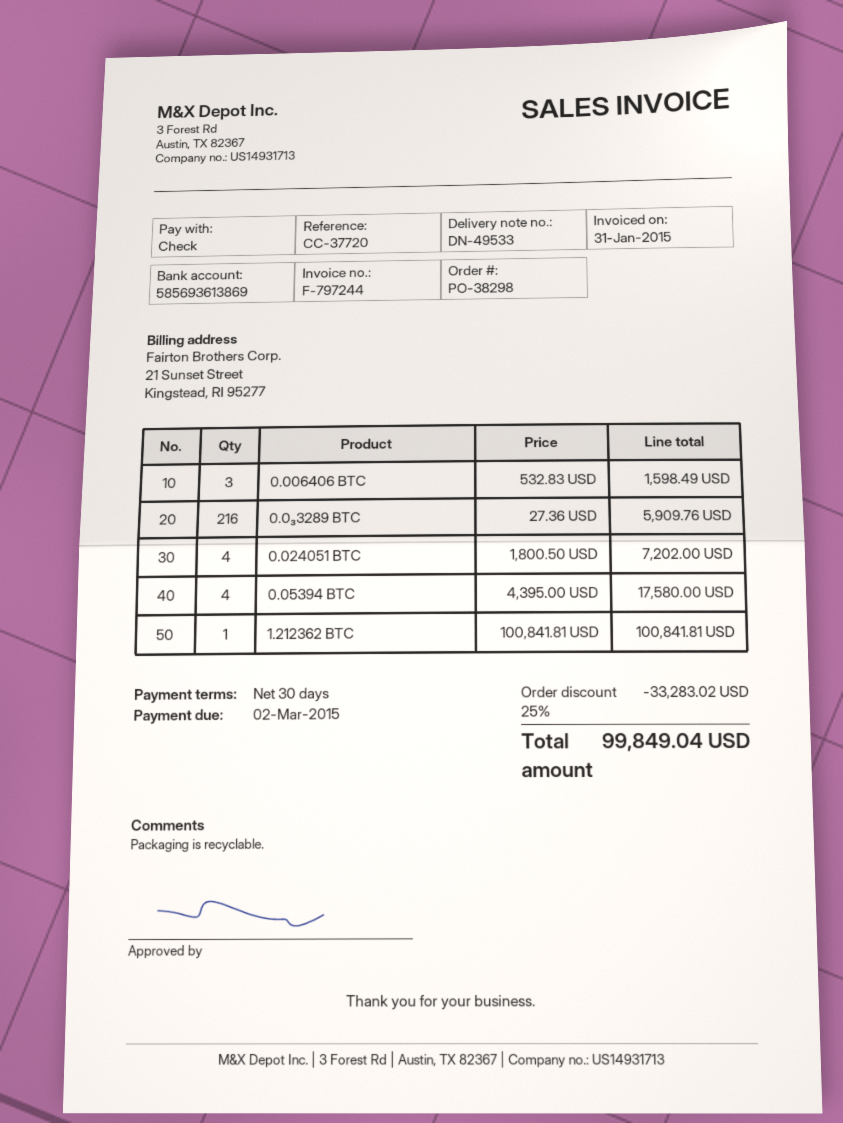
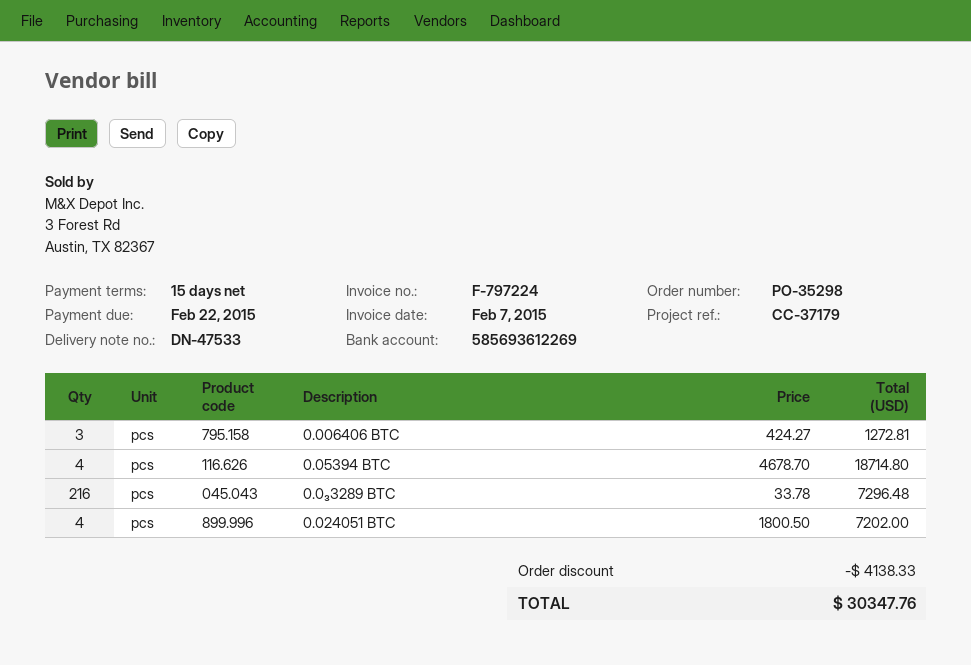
order number: PO-38298 -> PO-35298
delivery note number: DN-49533 -> DN-47533
invoice number: F-797244 -> F-797224
invoice date: 2015-01-31 -> 2015-02-07
payment terms: 30 days -> 15 days
due date: 2015-03-02 -> 2015-02-22
reference: CC-37720 -> CC-37179
bank account: 585693613869 -> 585693612269
0.006406 BTC: 3 x 532.83 = 1598.49 -> 3 x 424.27 = 1272.81
0.0₃3289 BTC: 216 x 27.36 = 5909.76 -> 216 x 33.78 = 7296.48
0.05394 BTC: 4 x 4395.00 = 17580.00 -> 4 x 4678.70 = 18714.80
1.212362 BTC: 1 x 100841.81 = 100841.81 -> none
discount: 33283.02 -> 4138.33
total: 99849.04 -> 30347.76

